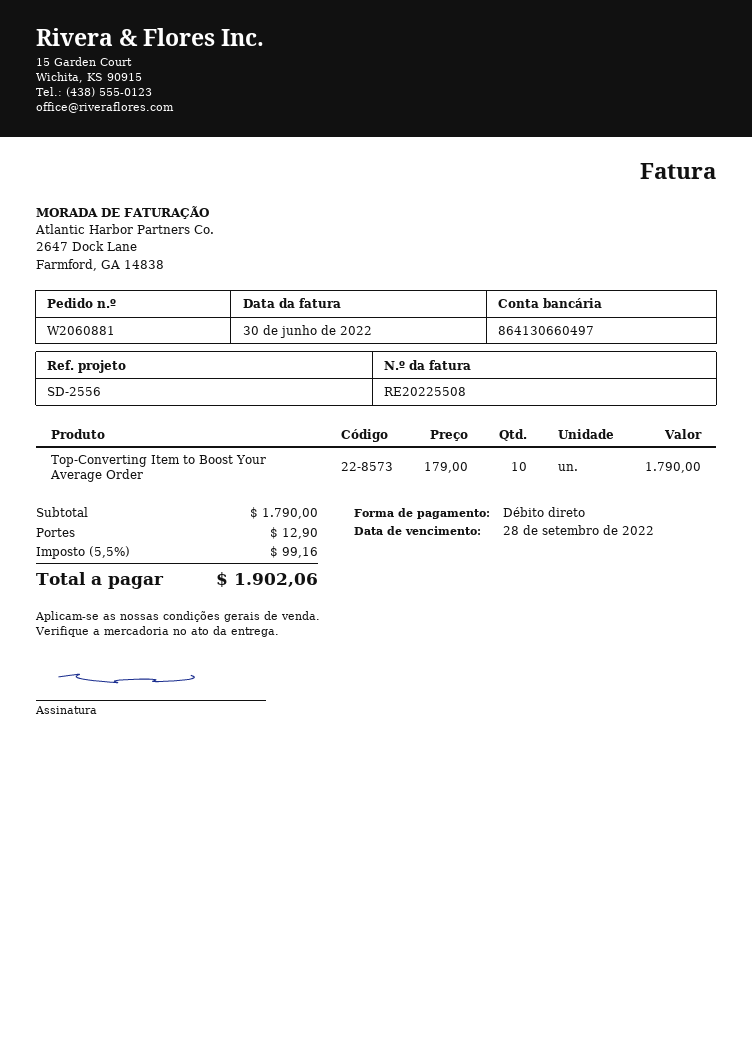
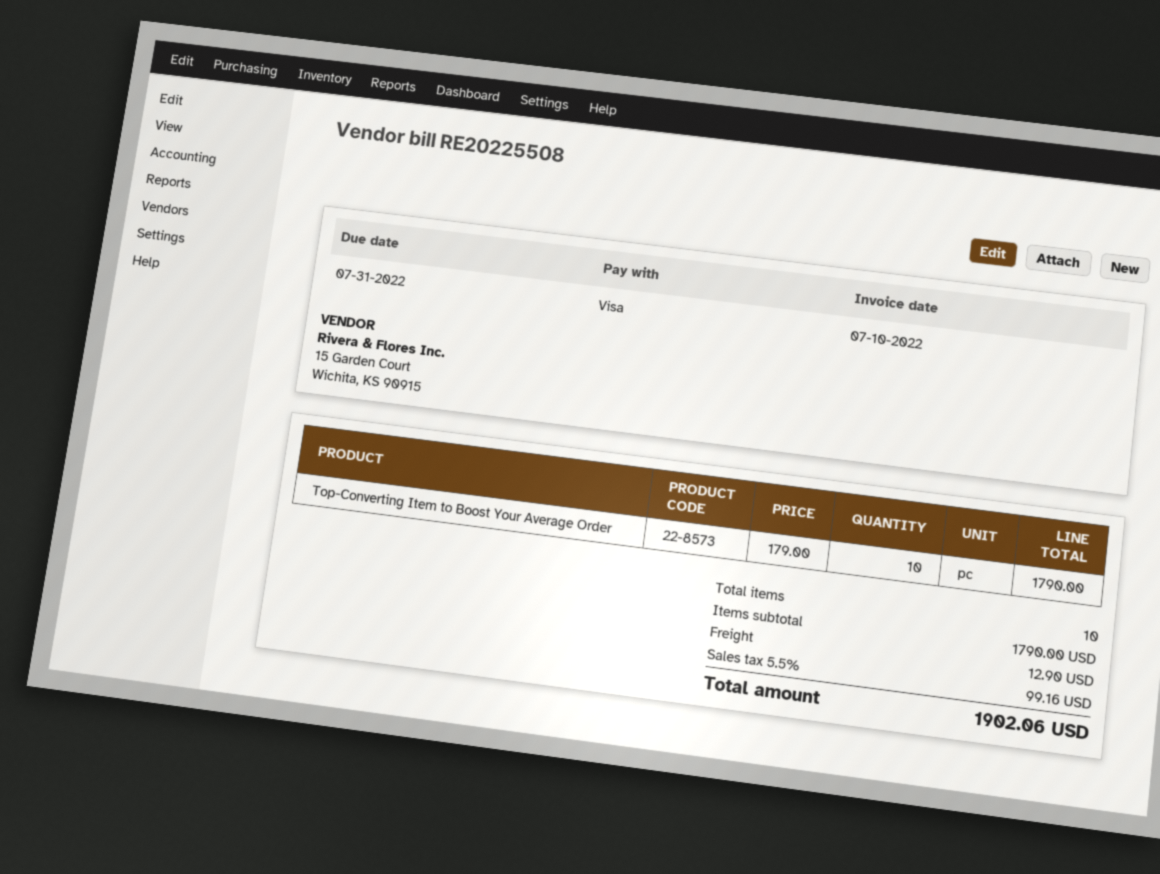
invoice date: 2022-06-30 -> 2022-07-10
due date: 2022-09-28 -> 2022-07-31
payment method: direct debit -> Visa

